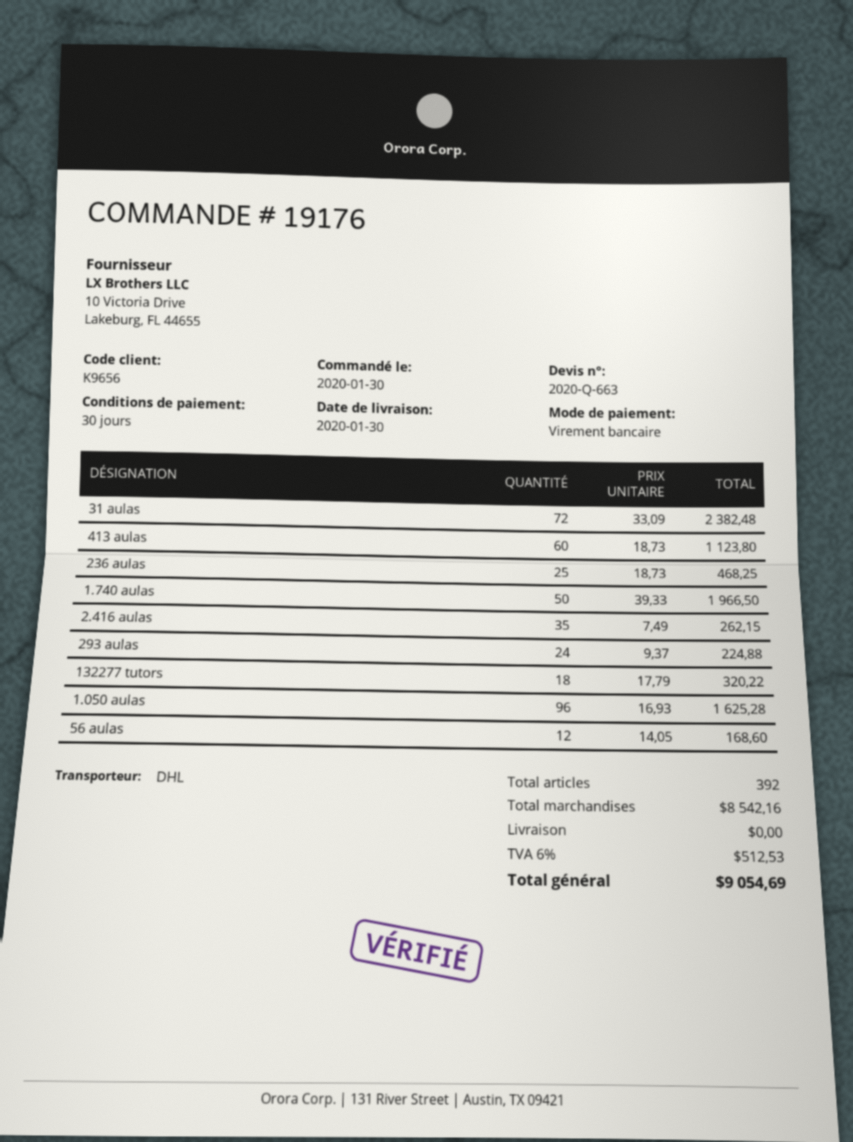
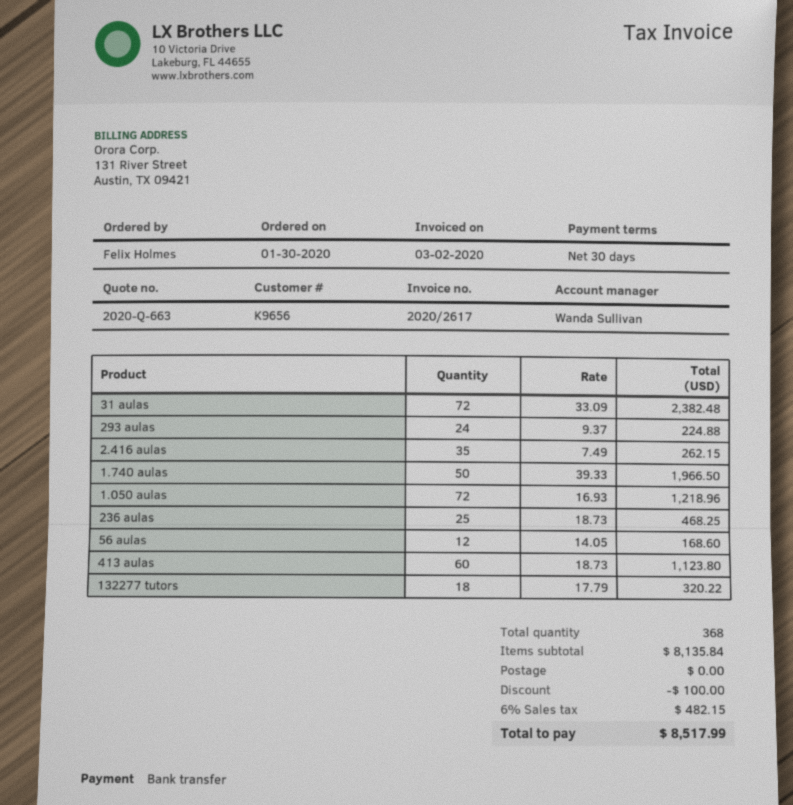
1.050 aulas: 96 x 16.93 = 1625.28 -> 72 x 16.93 = 1218.96
total quantity: 392 -> 368
subtotal: 8542.16 -> 8135.84
discount: none -> 100.00
tax: 6% = 512.53 -> 6% = 482.15
total: 9054.69 -> 8517.99

